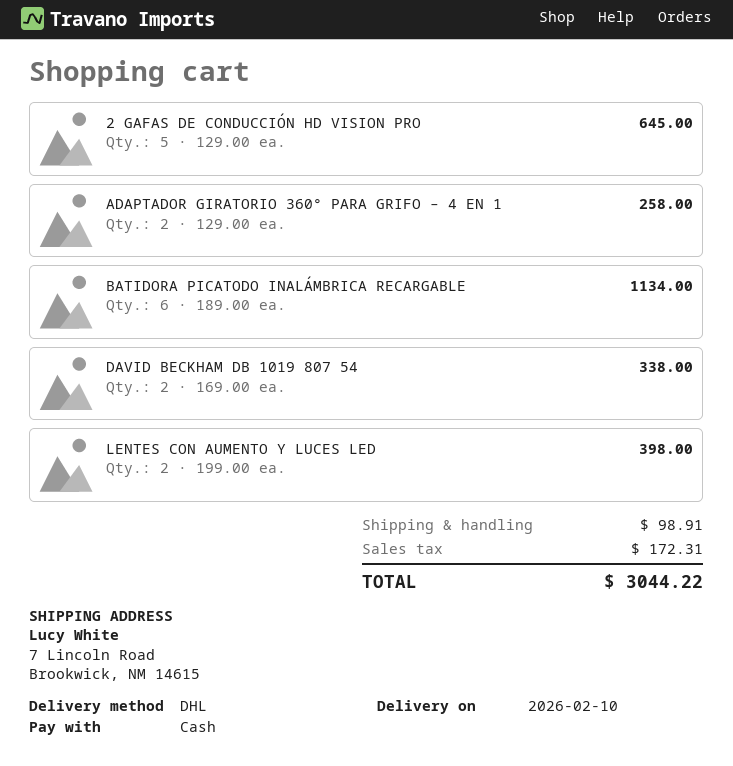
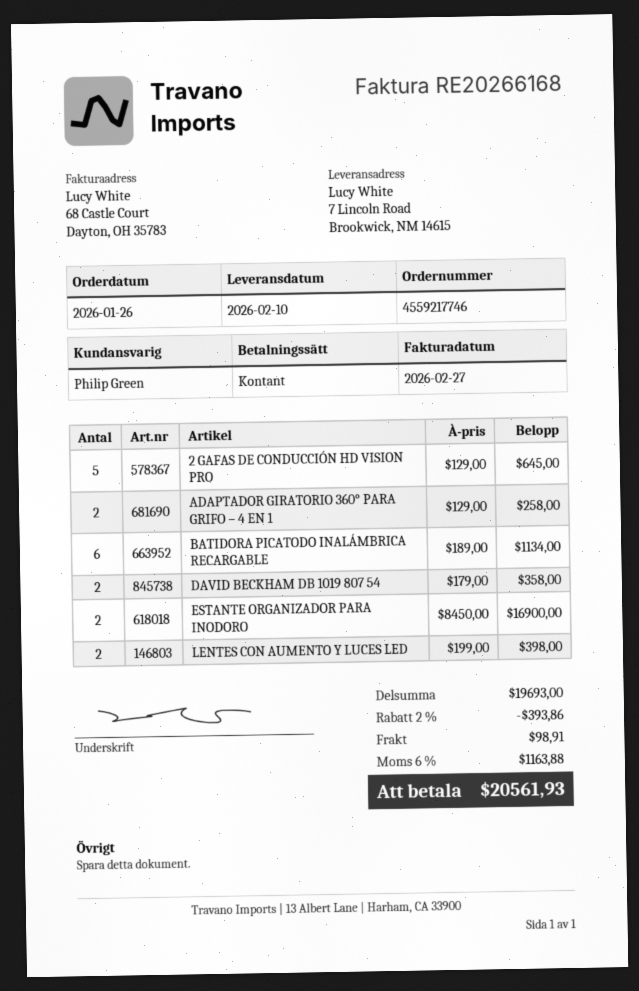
DAVID BECKHAM DB 1019 807 54: 2 x 169.00 = 338.00 -> 2 x 179.00 = 358.00
ESTANTE ORGANIZADOR PARA INODORO: none -> 2 x 8450.00 = 16900.00
discount: none -> 2% = 393.86
tax: 172.31 -> 1163.88
total: 3044.22 -> 20561.93

